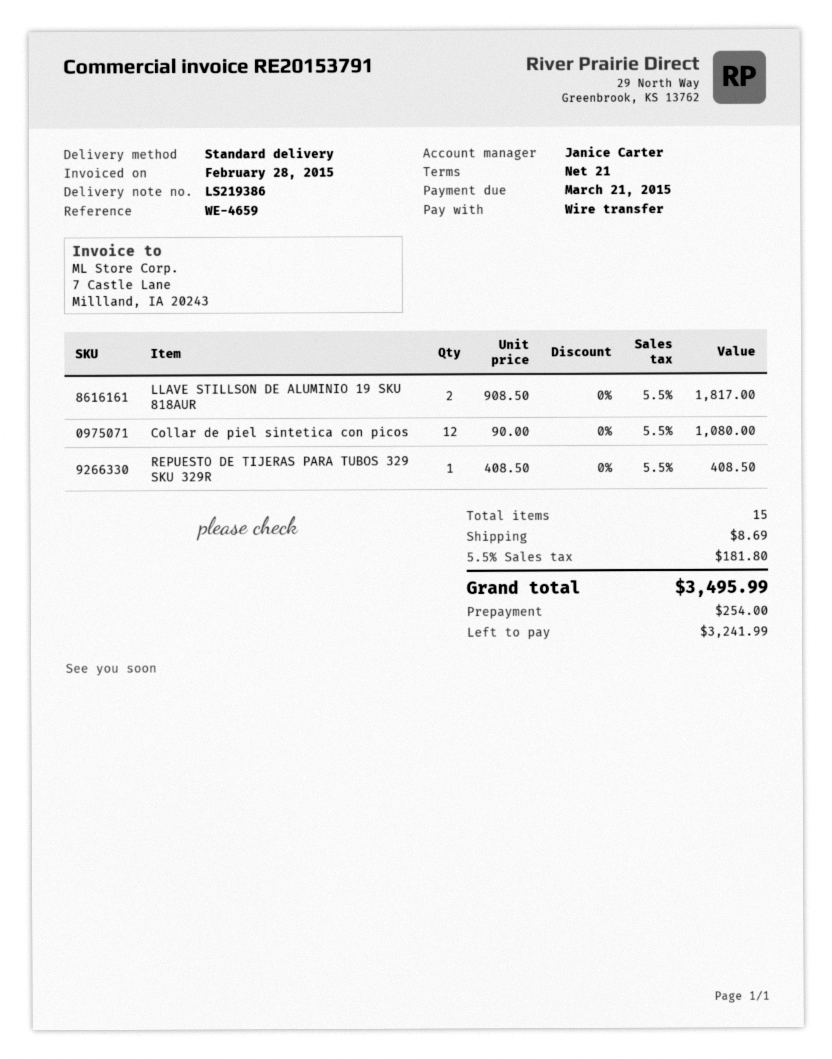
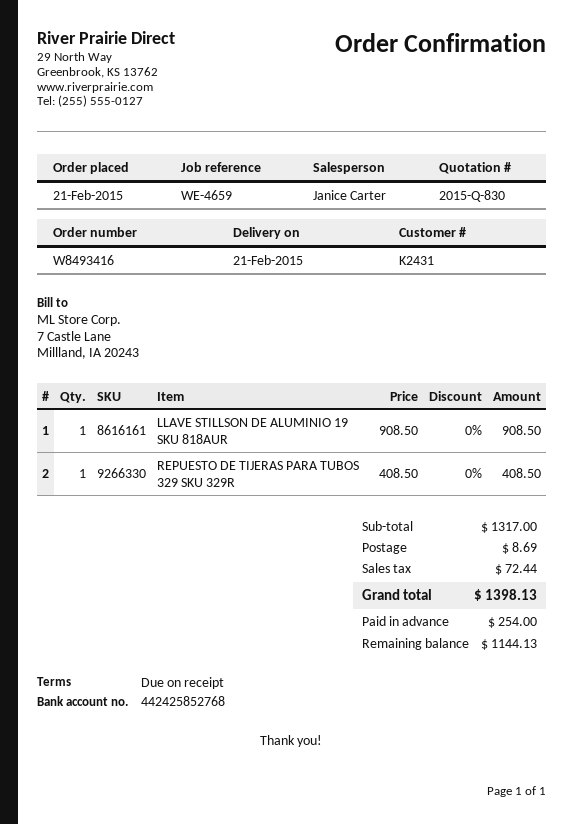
payment terms: 21 days -> on receipt
LLAVE STILLSON DE ALUMINIO 19 SKU 818AUR: 2 x 908.50 = 1817.00 -> 1 x 908.50 = 908.50
Collar de piel sintetica con picos: 12 x 90.00 = 1080.00 -> none
tax: 181.80 -> 72.44
total: 3495.99 -> 1398.13
balance: 3241.99 -> 1144.13

